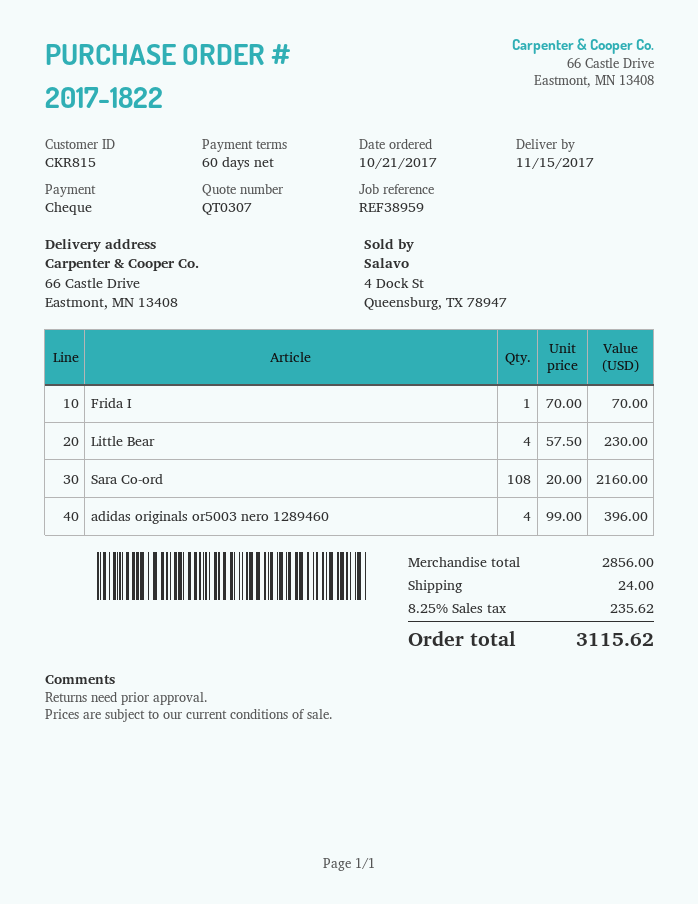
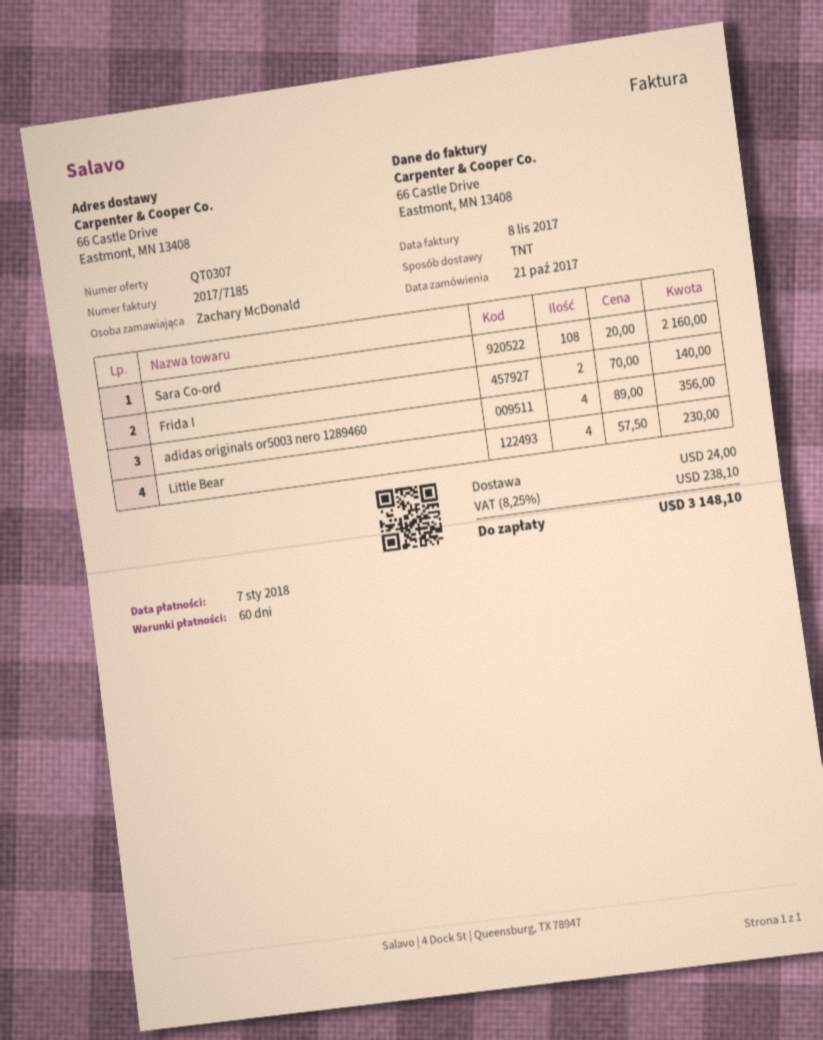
Frida I: 1 x 70.00 = 70.00 -> 2 x 70.00 = 140.00
adidas originals or5003 nero 1289460: 4 x 99.00 = 396.00 -> 4 x 89.00 = 356.00
tax: 8.25% = 235.62 -> 8.25% = 238.10
total: 3115.62 -> 3148.10

